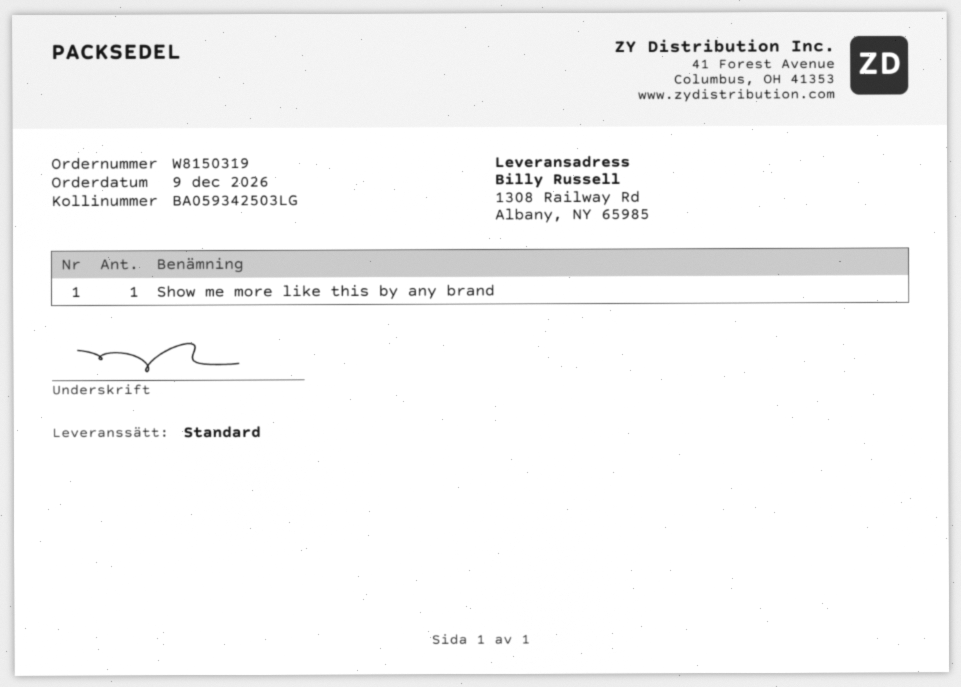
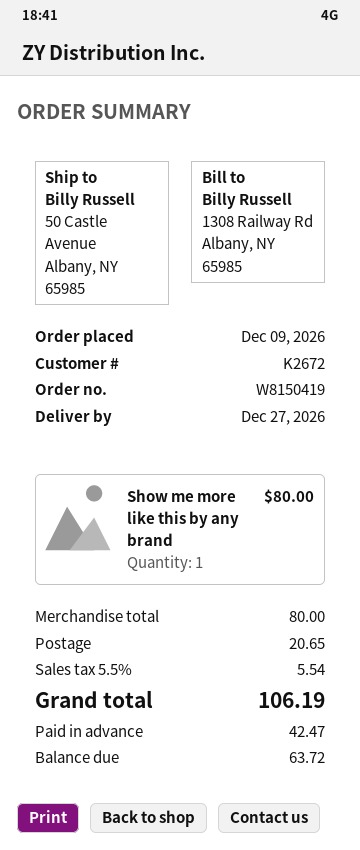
order number: W8150319 -> W8150419
ship to: 1308 Railway Rd, Albany, NY 65985 -> 50 Castle Avenue, Albany, NY 65985

